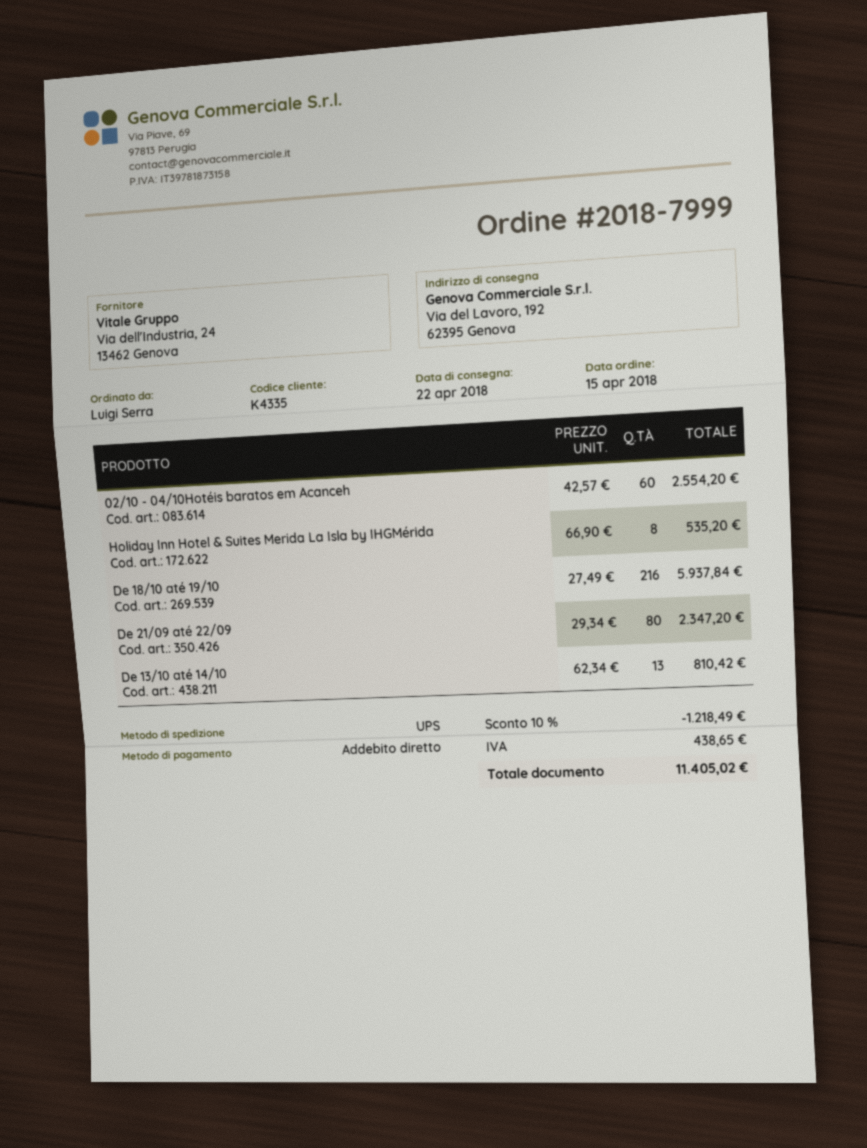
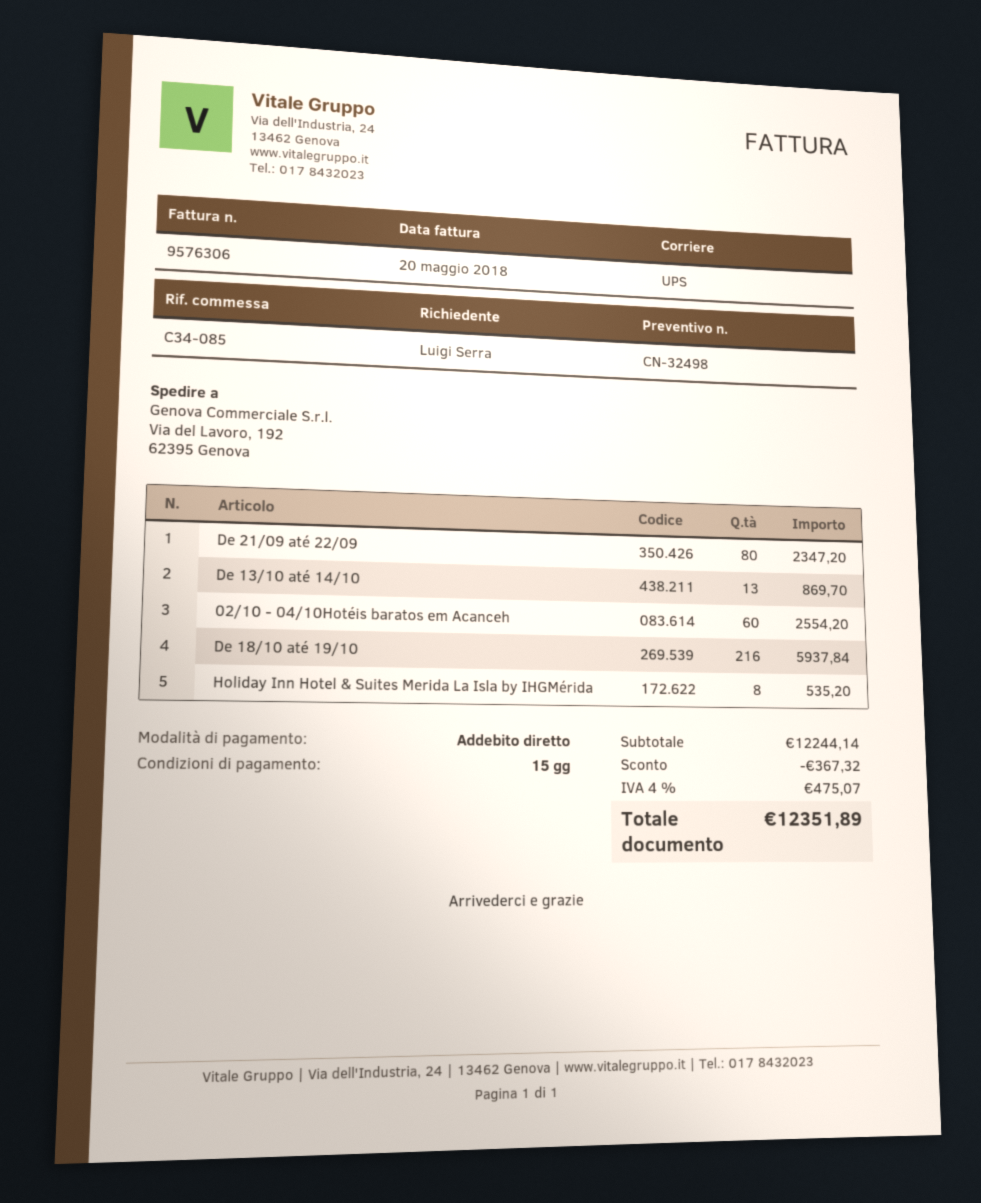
De 13/10 até 14/10: 13 for 810.42 -> 13 for 869.70
discount: 1218.49 -> 367.32
tax: 438.65 -> 475.07
total: 11405.02 -> 12351.89

